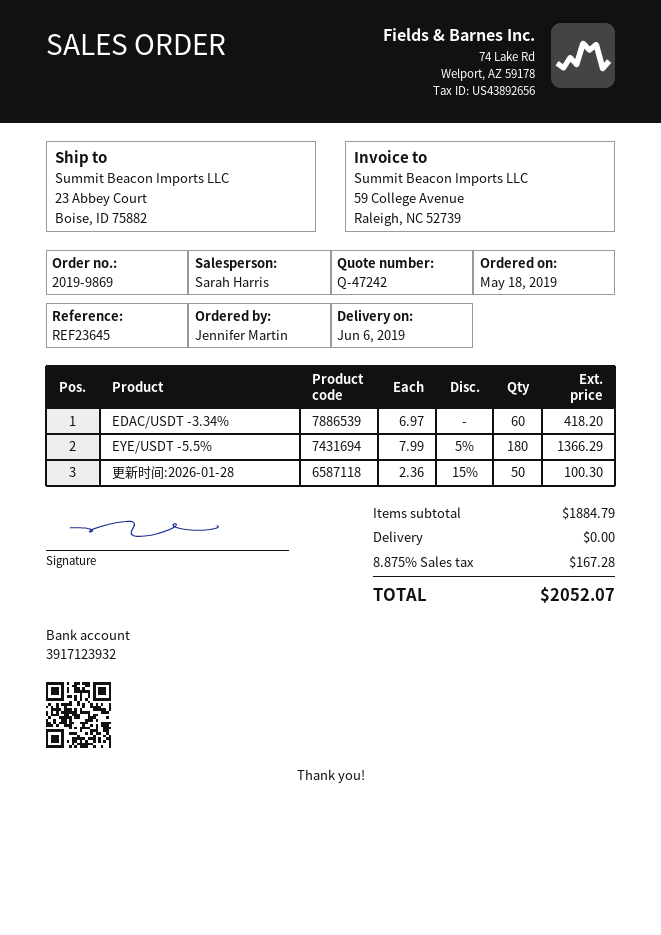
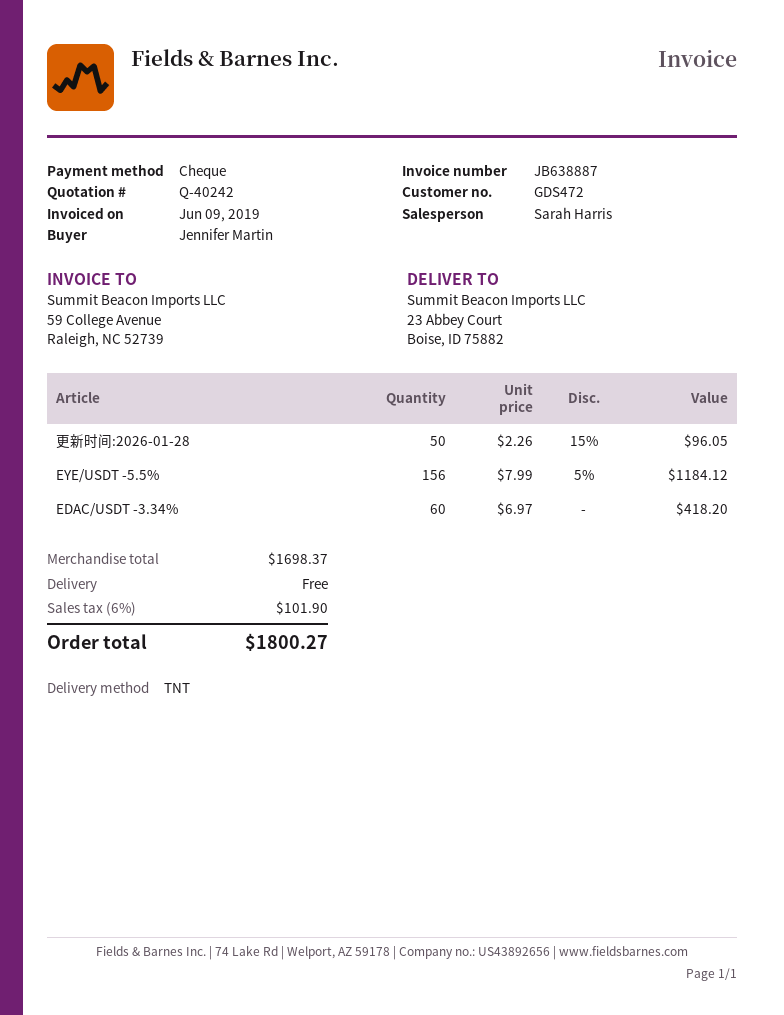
quote number: Q-47242 -> Q-40242
EYE/USDT -5.5%: 180 x 7.99 - 5% = 1366.29 -> 156 x 7.99 - 5% = 1184.12
更新时间:2026-01-28: 50 x 2.36 - 15% = 100.30 -> 50 x 2.26 - 15% = 96.05
subtotal: 1884.79 -> 1698.37
tax: 8.875% = 167.28 -> 6% = 101.90
total: 2052.07 -> 1800.27

